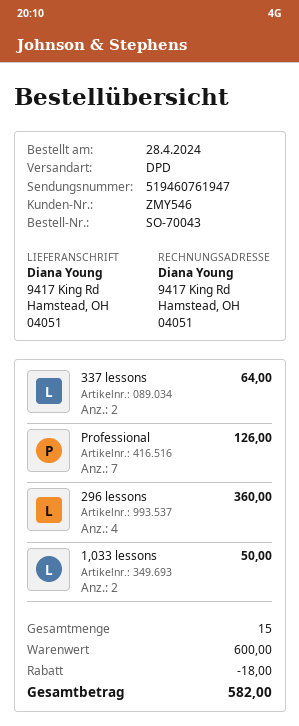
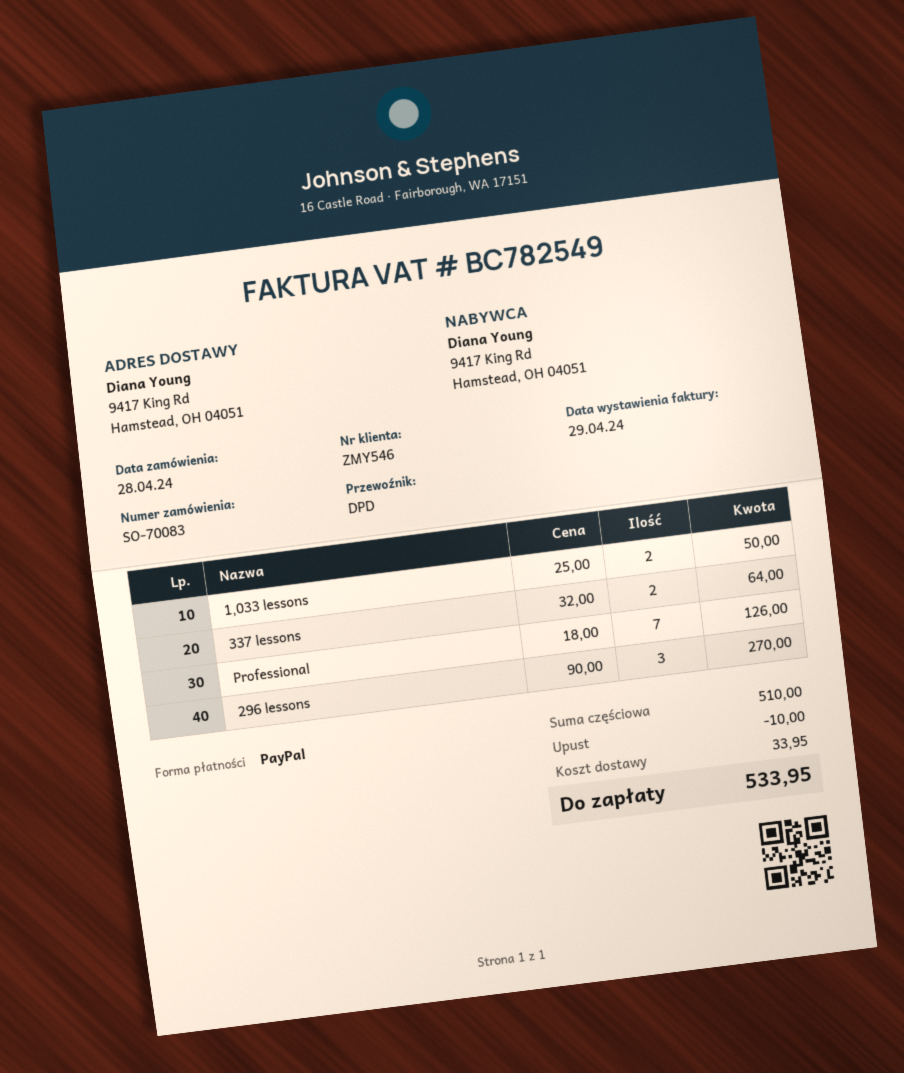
order number: SO-70043 -> SO-70083
296 lessons: 4 for 360.00 -> 3 for 270.00
subtotal: 600.00 -> 510.00
discount: 18.00 -> 10.00
shipping: none -> 33.95
total: 582.00 -> 533.95

